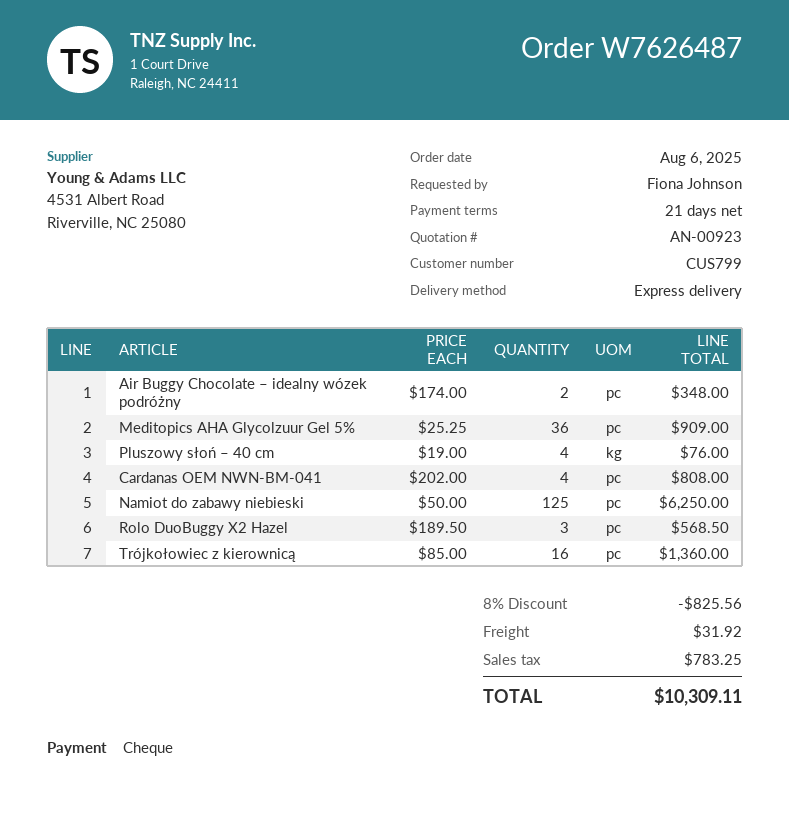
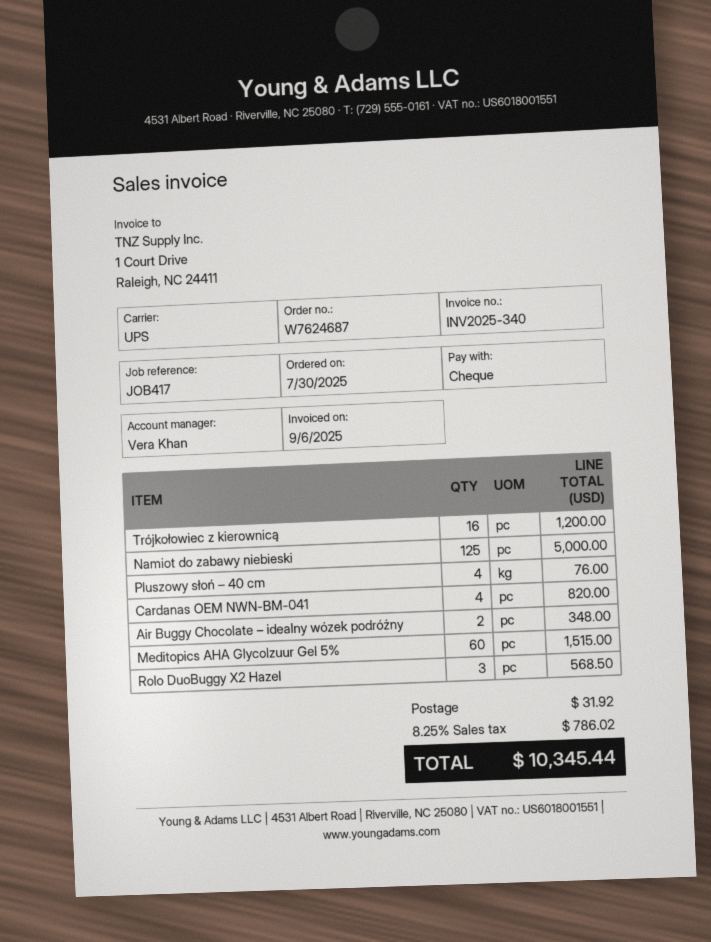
order number: W7626487 -> W7624687
order date: 2025-08-06 -> 2025-07-30
shipping method: express -> UPS
Meditopics AHA Glycolzuur Gel 5%: 36 for 909.00 -> 60 for 1515.00
Cardanas OEM NWN-BM-041: 4 for 808.00 -> 4 for 820.00
Namiot do zabawy niebieski: 125 for 6250.00 -> 125 for 5000.00
Trójkołowiec z kierownicą: 16 for 1360.00 -> 16 for 1200.00
discount: 8% = 825.56 -> none
tax: 783.25 -> 786.02
total: 10309.11 -> 10345.44

